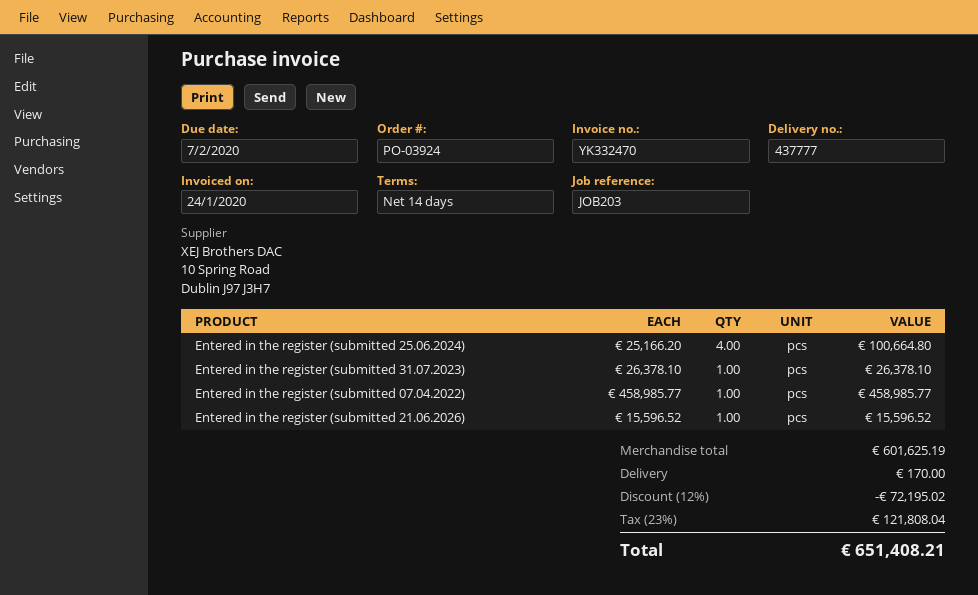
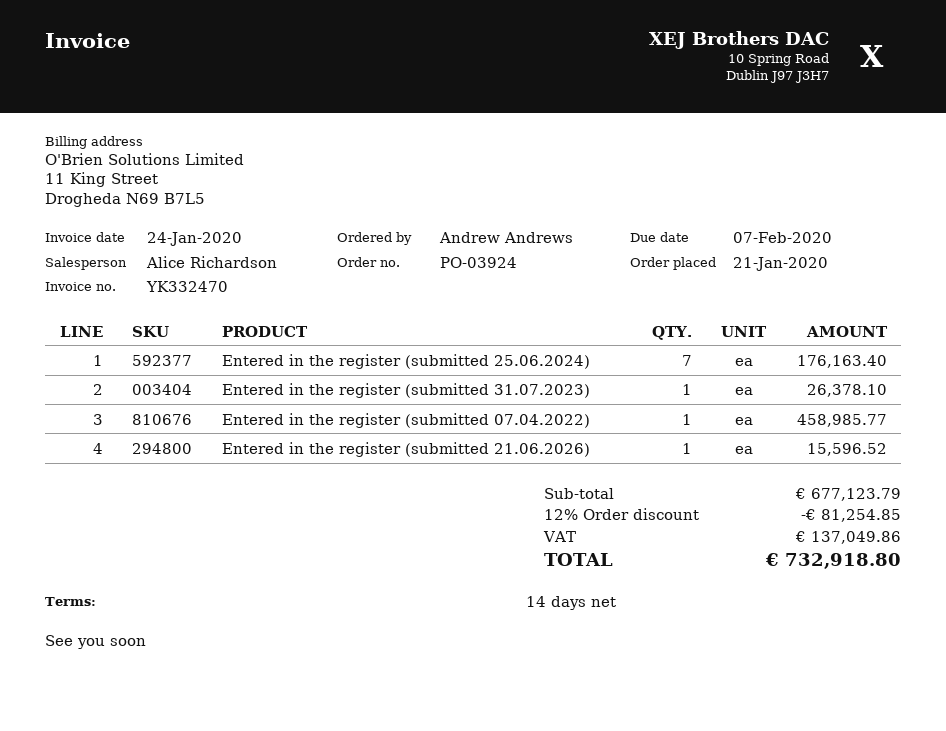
Entered in the register (submitted 25.06.2024): 4 for 100664.80 -> 7 for 176163.40
subtotal: 601625.19 -> 677123.79
discount: 12% = 72195.02 -> 12% = 81254.85
shipping: 170.00 -> none
tax: 121808.04 -> 137049.86
total: 651408.21 -> 732918.80

